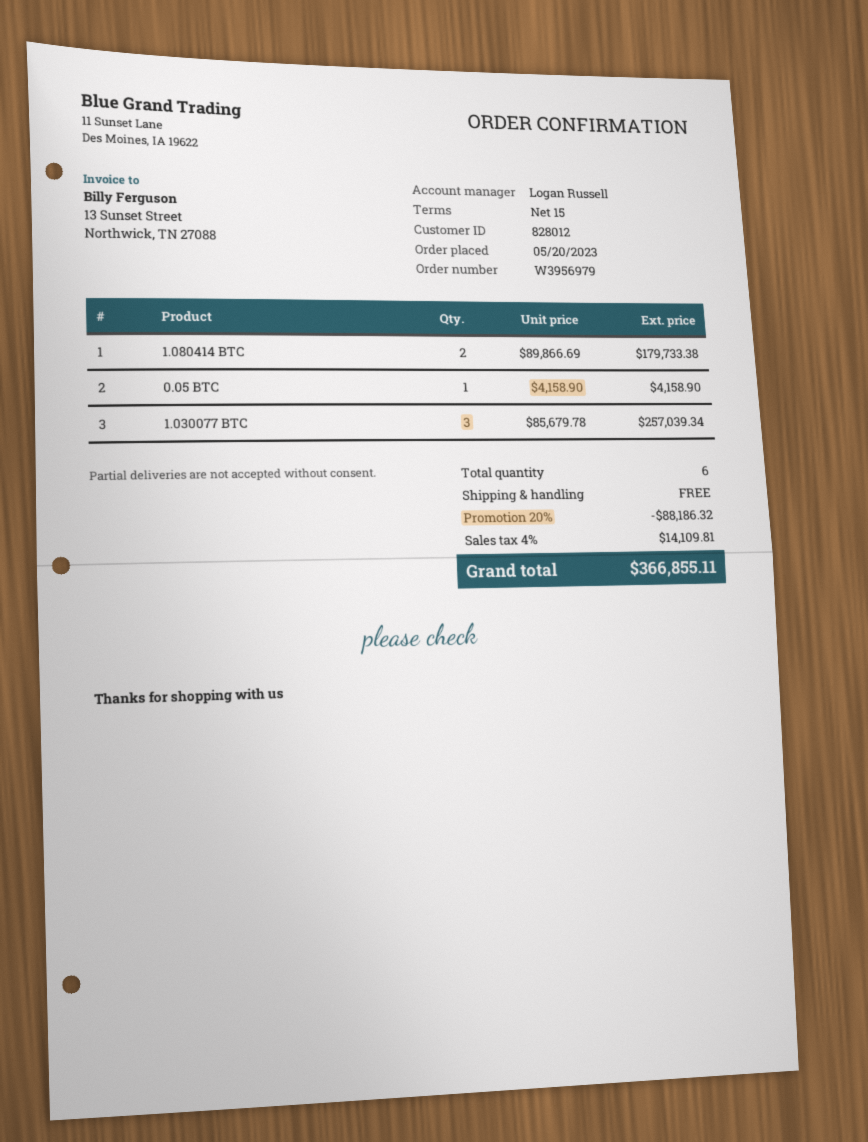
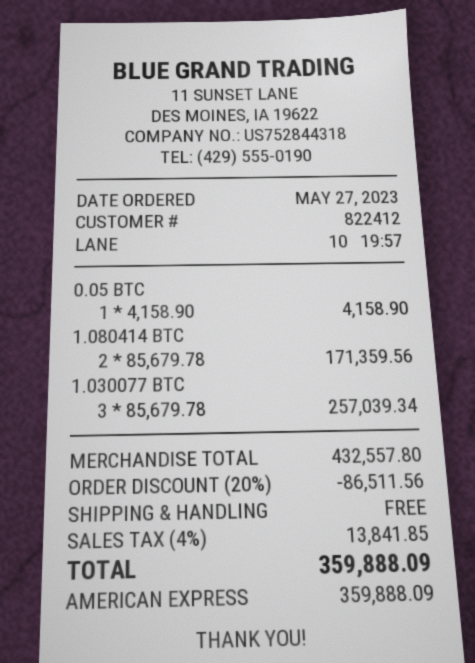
order date: 2023-05-20 -> 2023-05-27
customer number: 828012 -> 822412
1.080414 BTC: 2 x 89866.69 = 179733.38 -> 2 x 85679.78 = 171359.56
discount: 20% = 88186.32 -> 20% = 86511.56
tax: 4% = 14109.81 -> 4% = 13841.85
total: 366855.11 -> 359888.09

